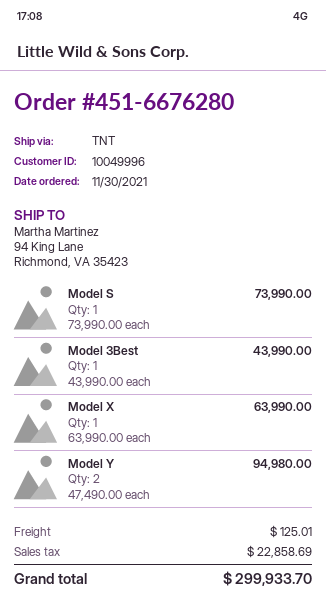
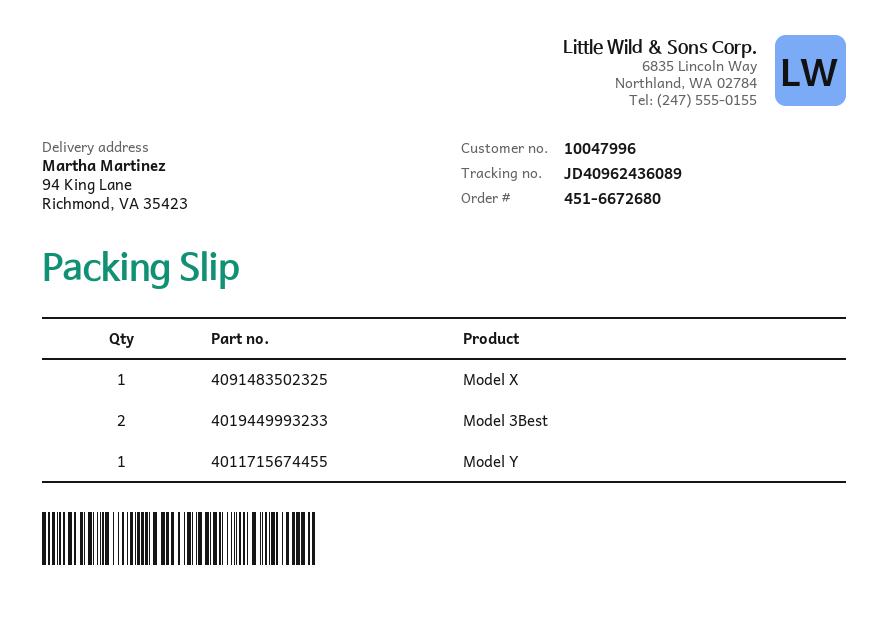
order number: 451-6676280 -> 451-6672680
customer number: 10049996 -> 10047996
Model S: 1 -> none
Model 3Best: 1 -> 2
Model Y: 2 -> 1

